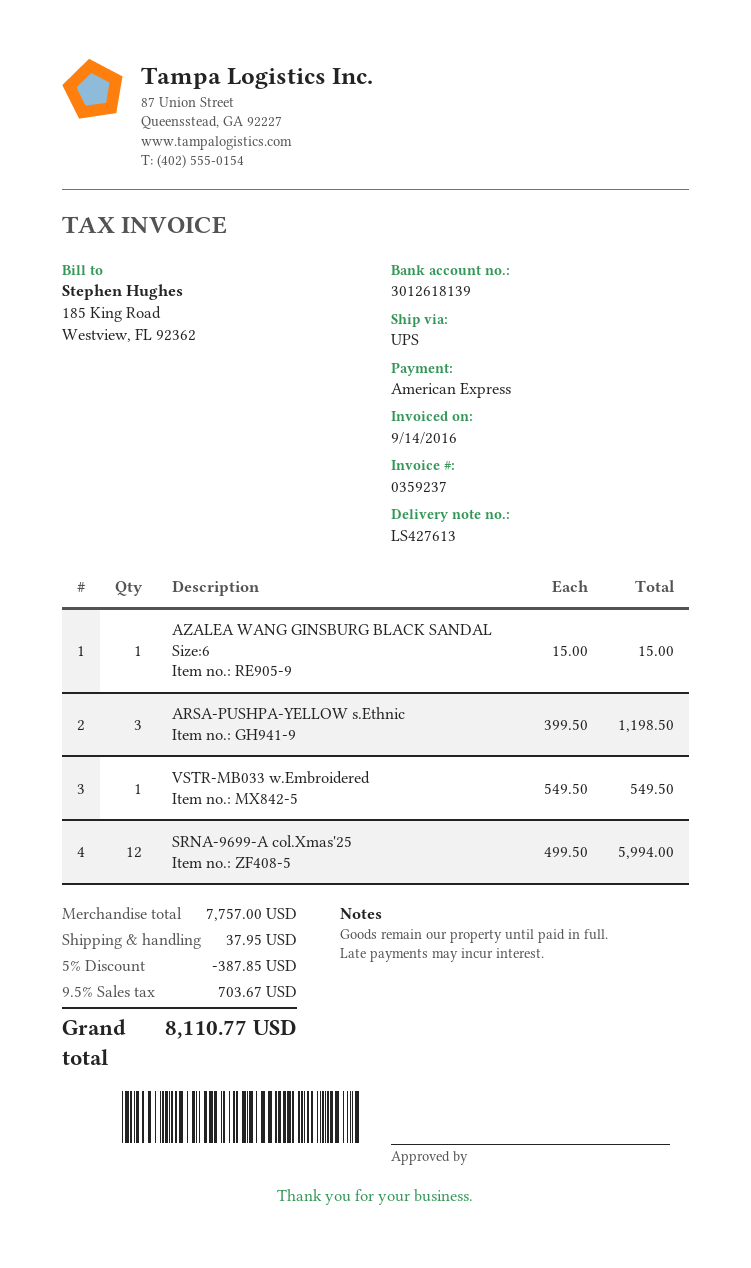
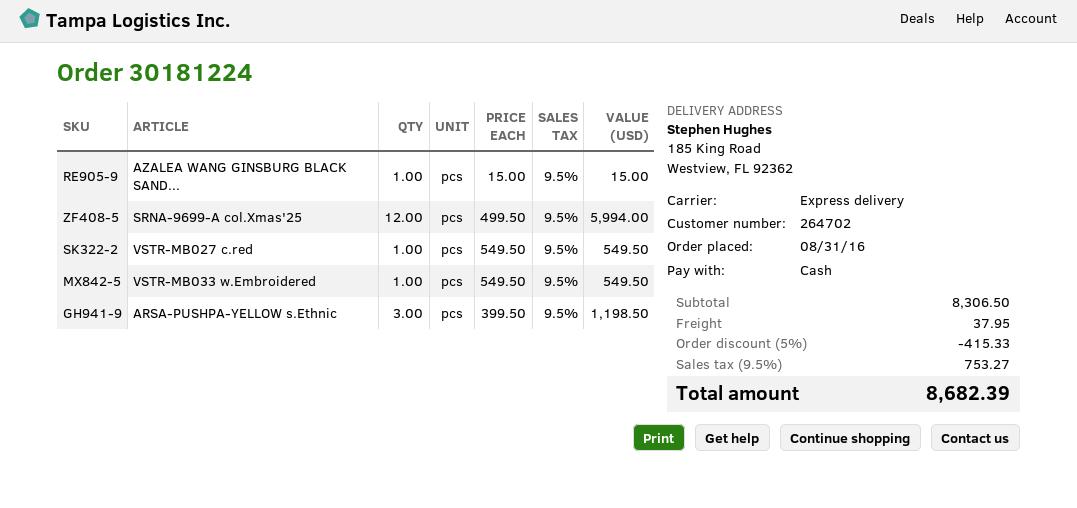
payment method: American Express -> cash
shipping method: UPS -> express
VSTR-MB027 c.red: none -> 1 x 549.50 = 549.50
subtotal: 7757.00 -> 8306.50
discount: 5% = 387.85 -> 5% = 415.33
tax: 9.5% = 703.67 -> 9.5% = 753.27
total: 8110.77 -> 8682.39

